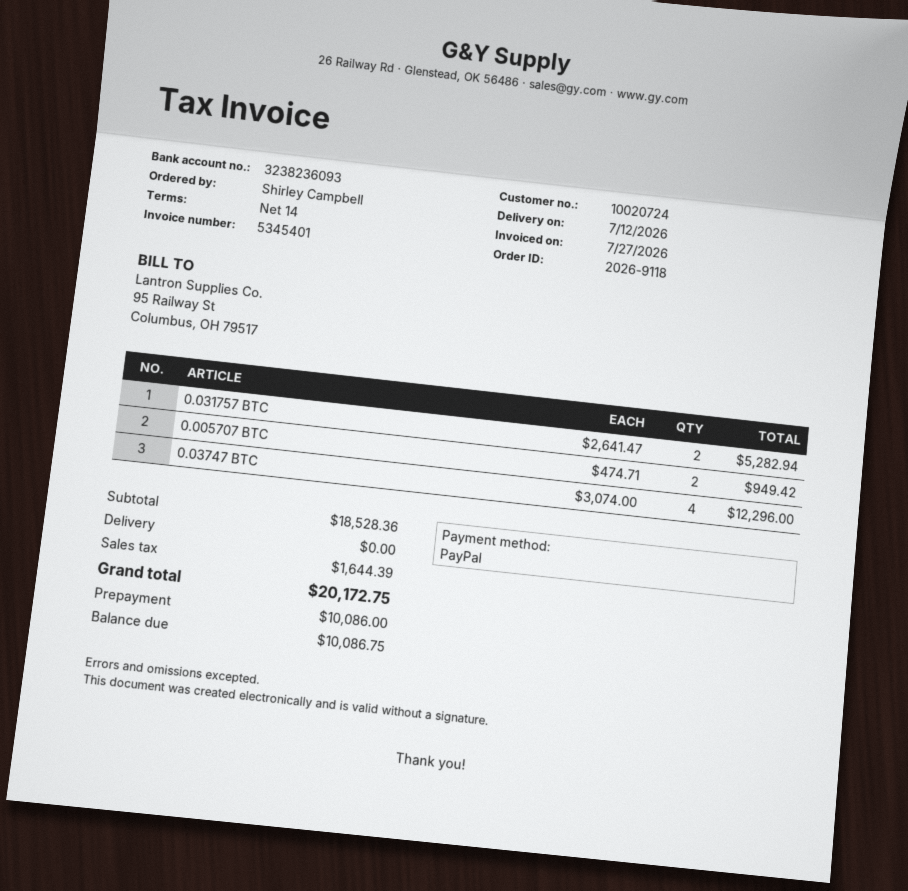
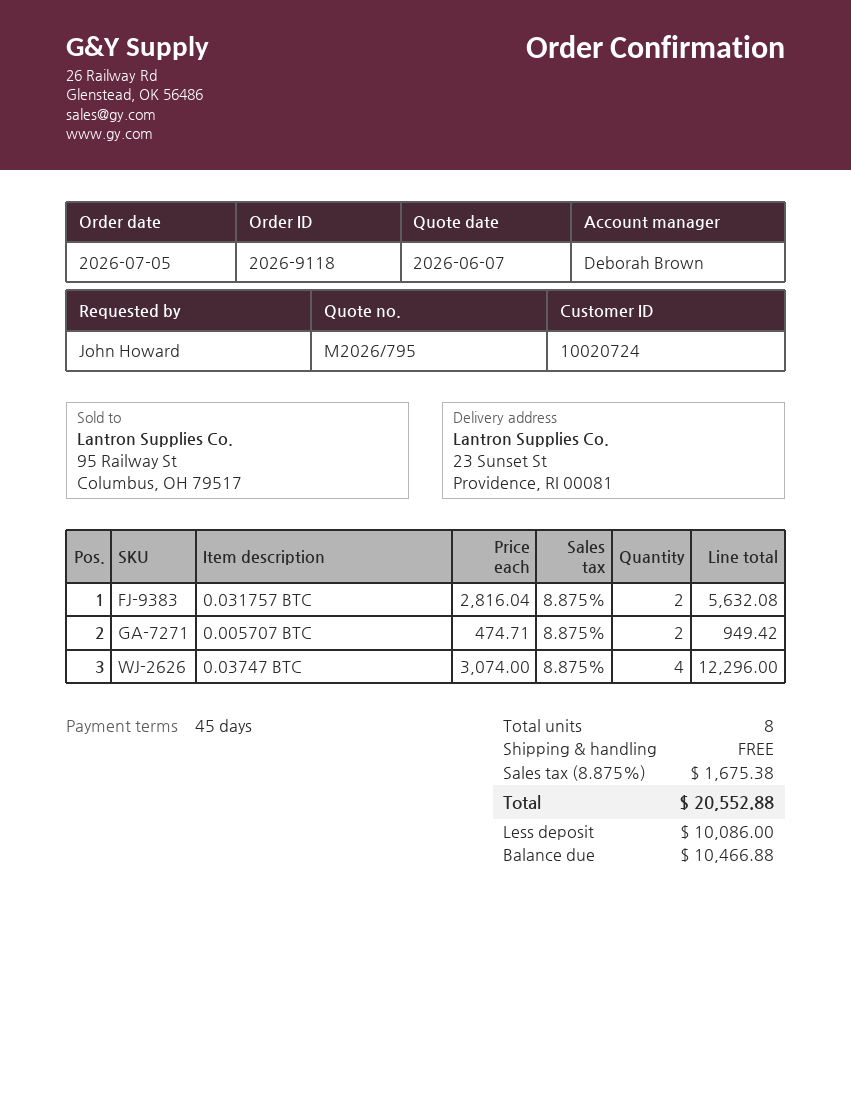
payment terms: 14 days -> 45 days
ordered by: Shirley Campbell -> John Howard
0.031757 BTC: 2 x 2641.47 = 5282.94 -> 2 x 2816.04 = 5632.08
tax: 1644.39 -> 1675.38
total: 20172.75 -> 20552.88
balance: 10086.75 -> 10466.88

